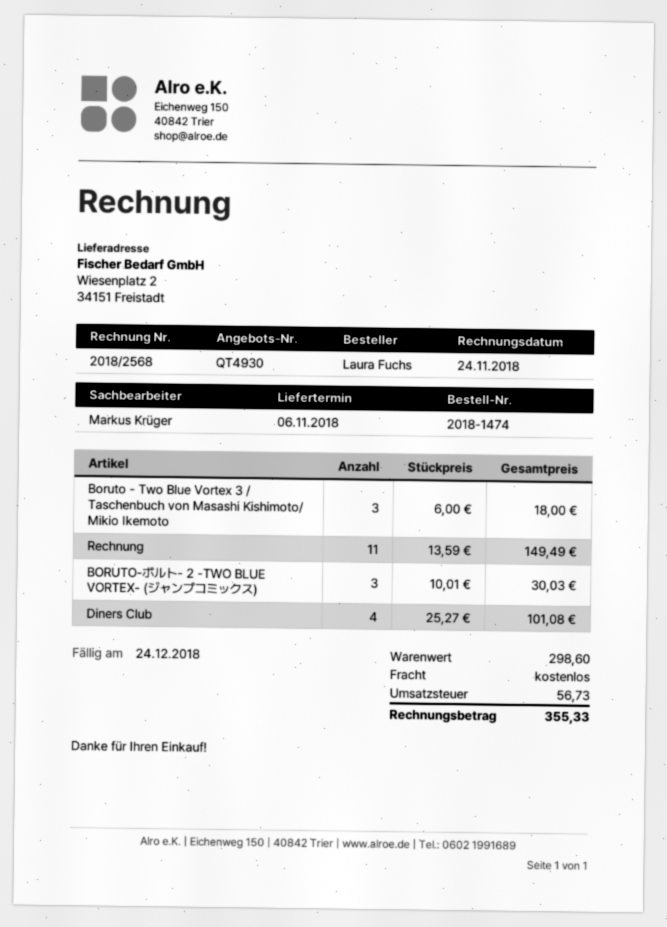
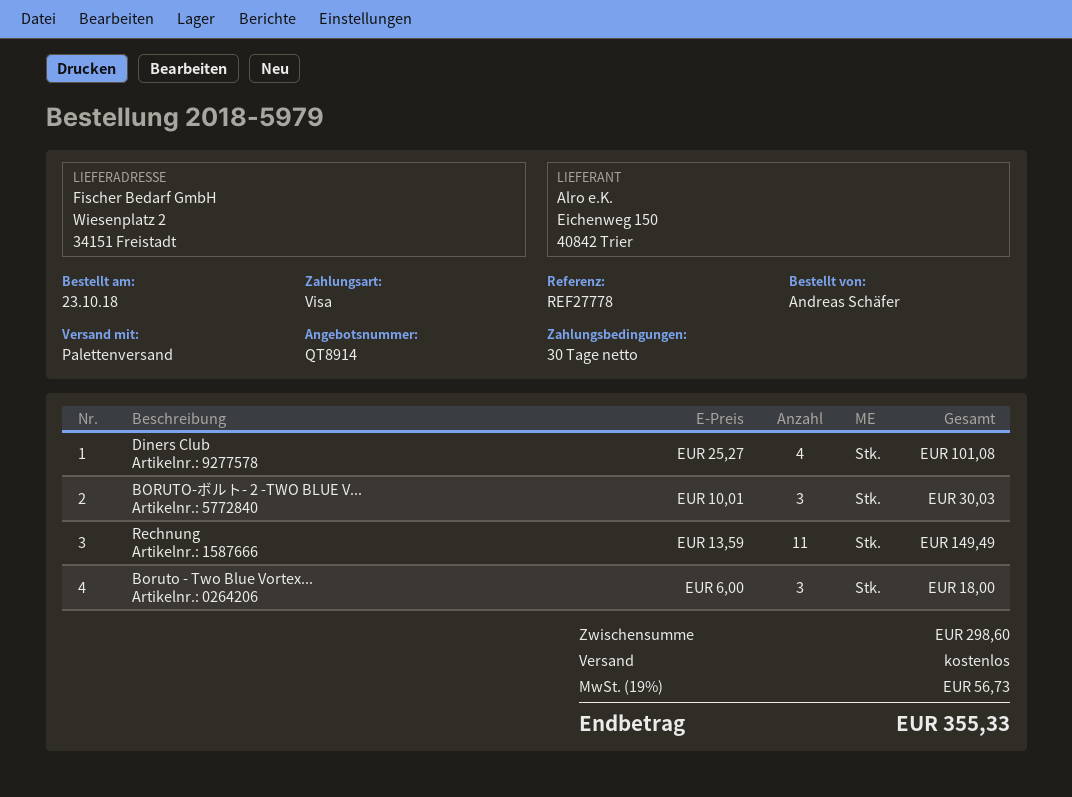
quote number: QT4930 -> QT8914
order number: 2018-1474 -> 2018-5979
ordered by: Laura Fuchs -> Andreas Schäfer

